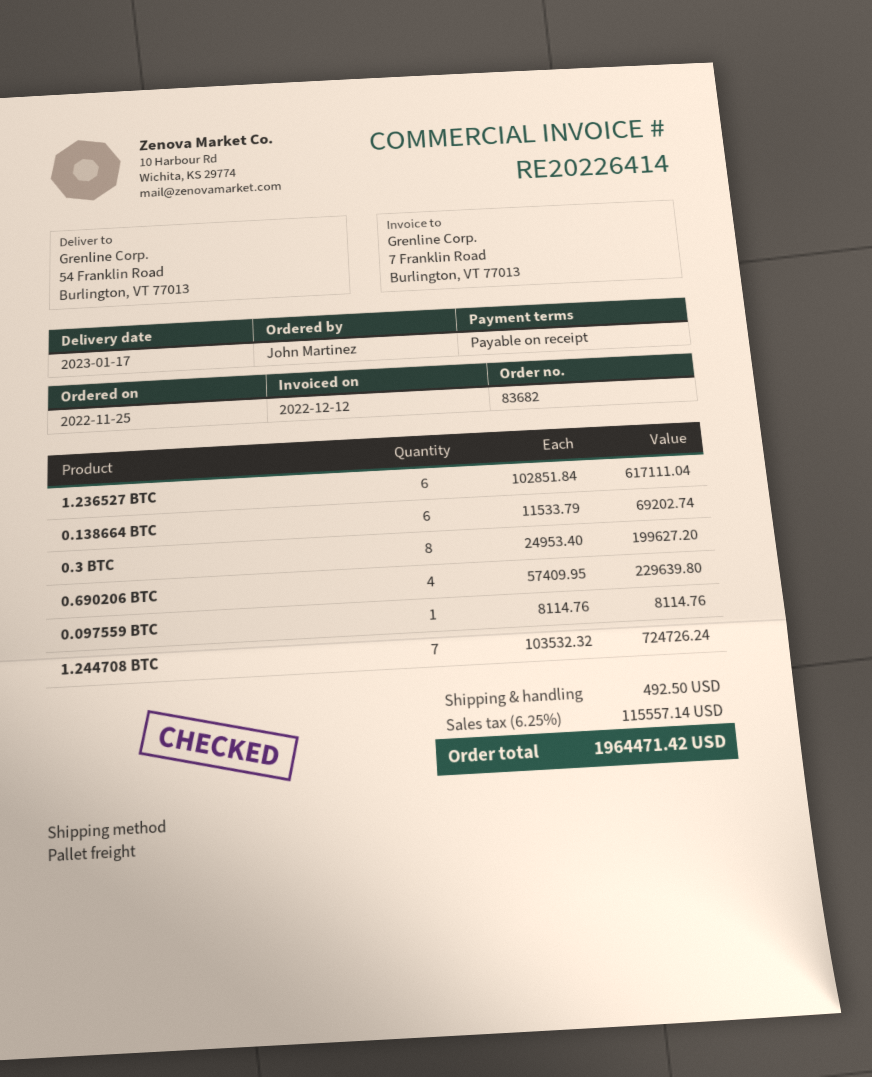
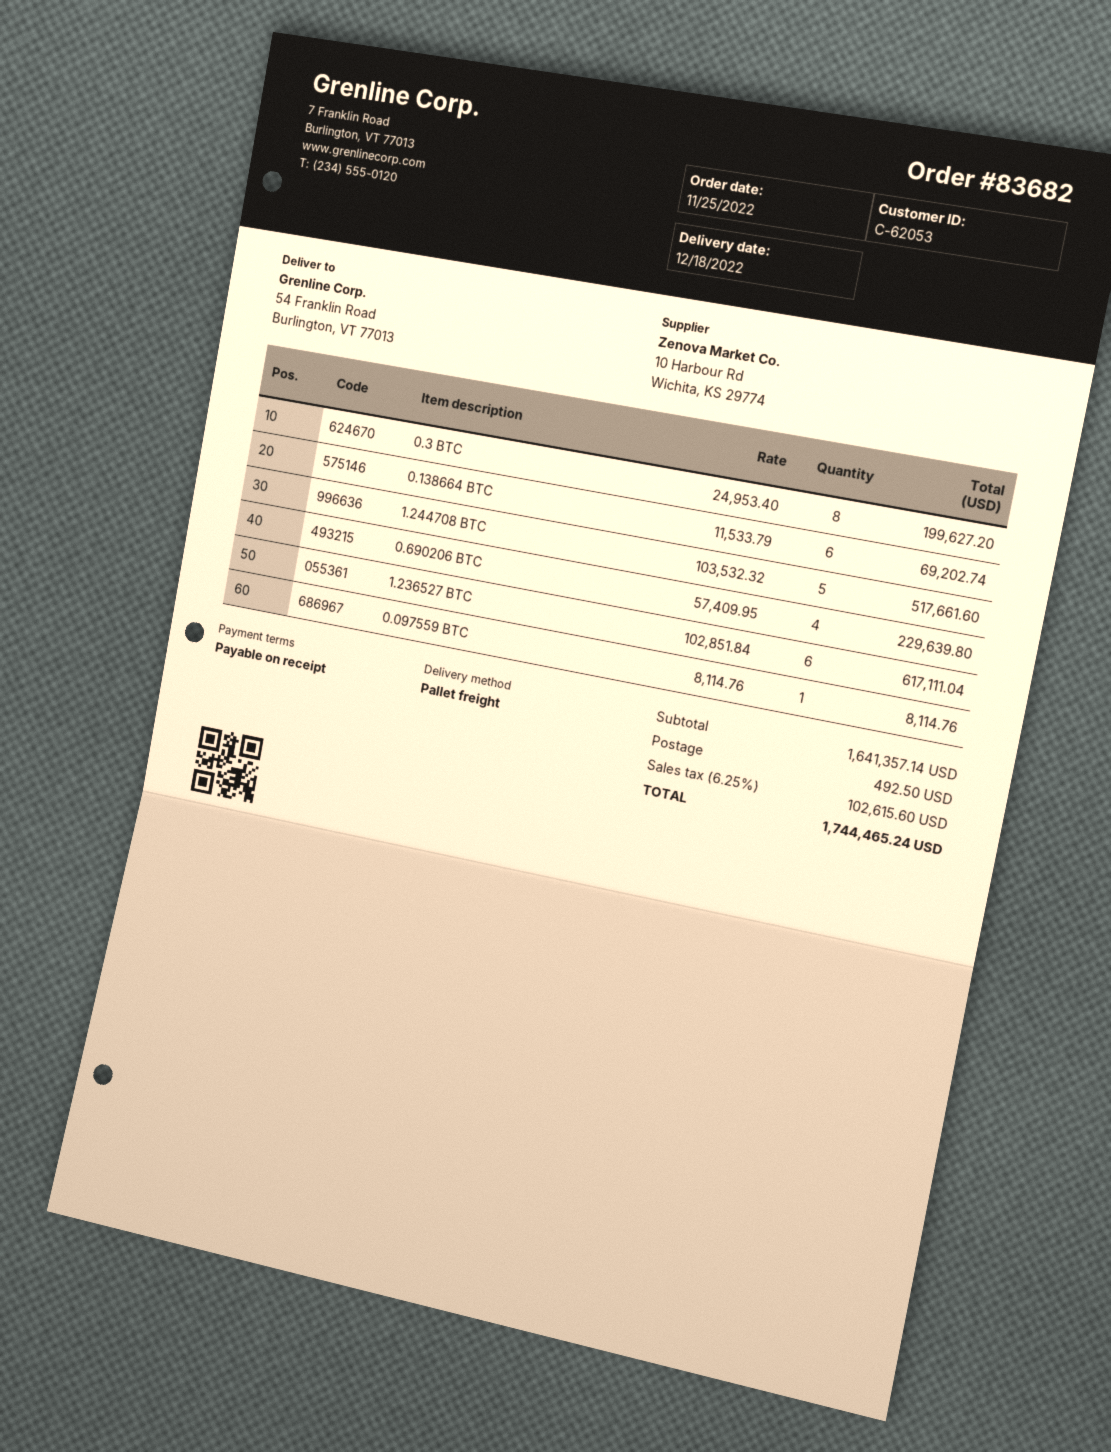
delivery date: 2023-01-17 -> 2022-12-18
1.244708 BTC: 7 x 103532.32 = 724726.24 -> 5 x 103532.32 = 517661.60
tax: 6.25% = 115557.14 -> 6.25% = 102615.60
total: 1964471.42 -> 1744465.24

